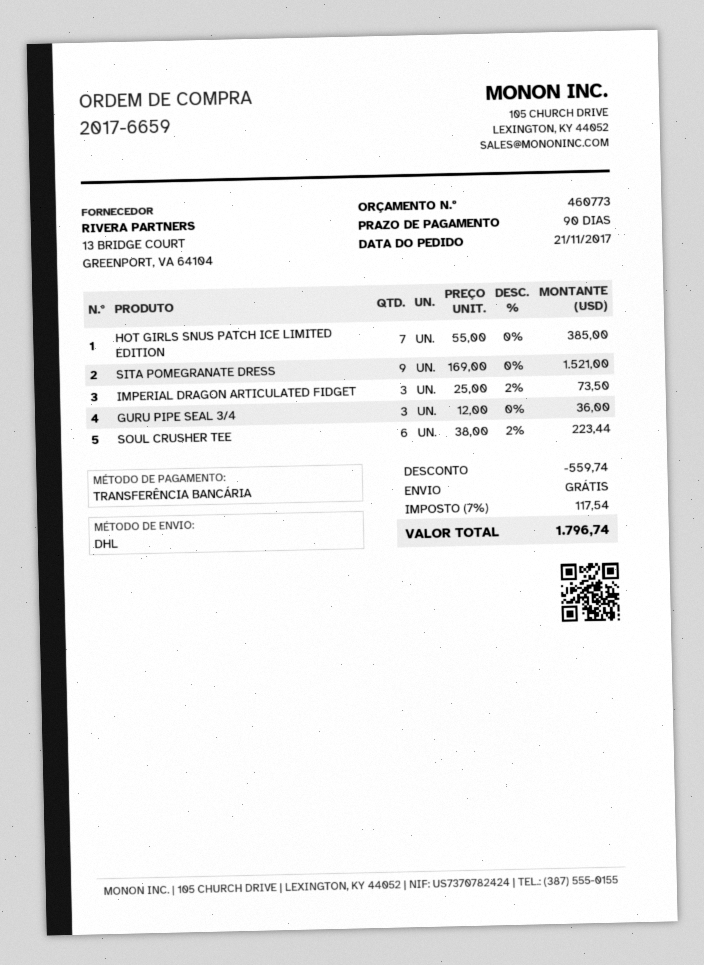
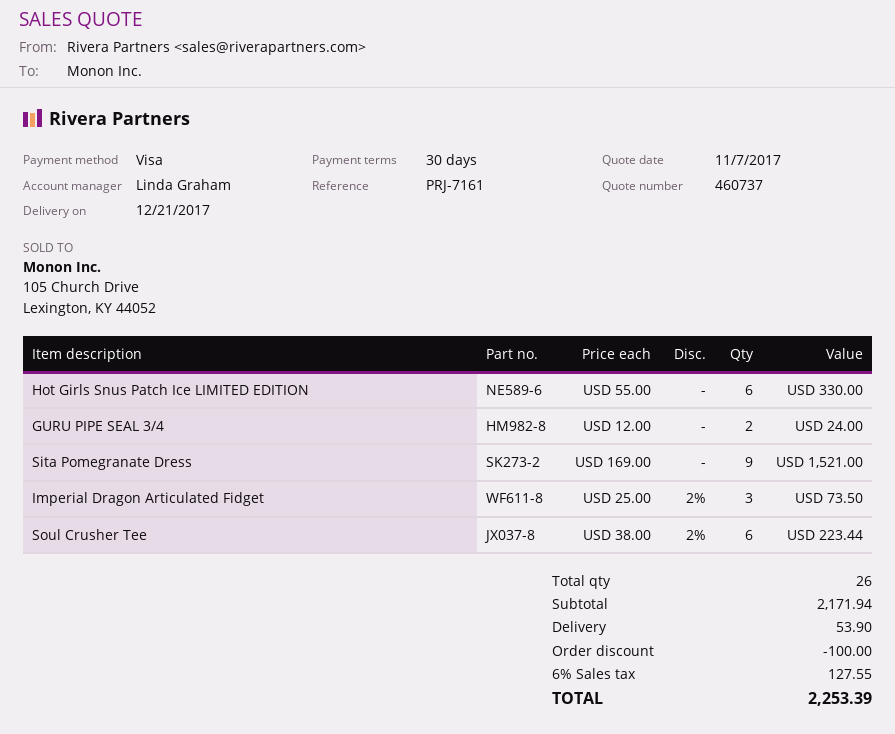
quote number: 460773 -> 460737
payment terms: 90 days -> 30 days
payment method: bank transfer -> Visa
HOT GIRLS SNUS PATCH ICE LIMITED EDITION: 7 x 55.00 = 385.00 -> 6 x 55.00 = 330.00
GURU PIPE SEAL 3/4: 3 x 12.00 = 36.00 -> 2 x 12.00 = 24.00
discount: 559.74 -> 100.00
shipping: 0.00 -> 53.90
tax: 7% = 117.54 -> 6% = 127.55
total: 1796.74 -> 2253.39

